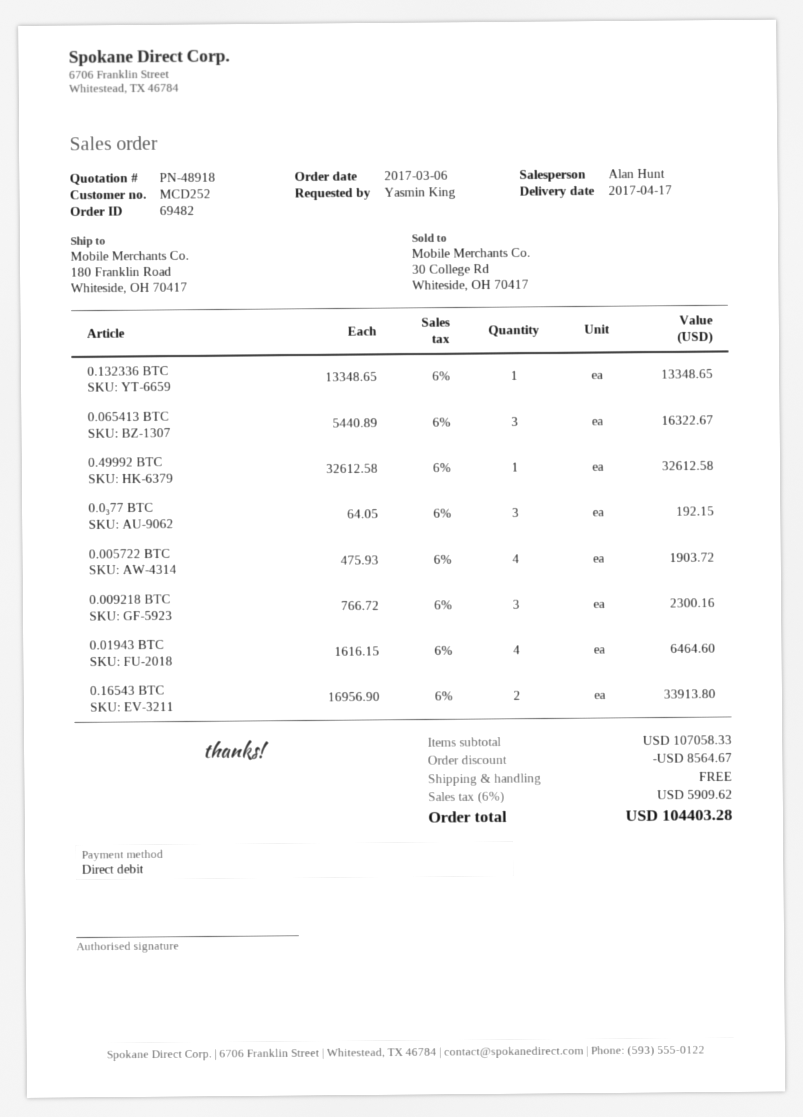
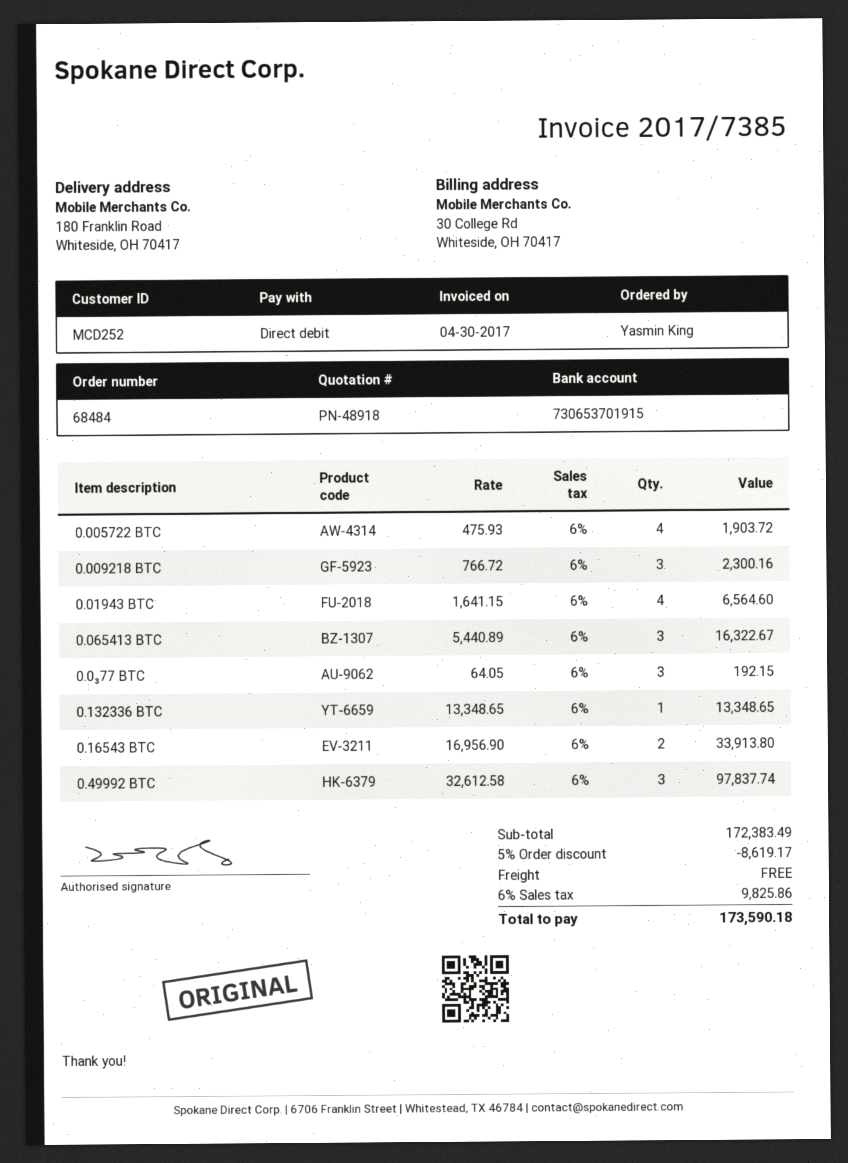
order number: 69482 -> 68484
0.49992 BTC: 1 x 32612.58 = 32612.58 -> 3 x 32612.58 = 97837.74
0.01943 BTC: 4 x 1616.15 = 6464.60 -> 4 x 1641.15 = 6564.60
subtotal: 107058.33 -> 172383.49
discount: 8564.67 -> 8619.17
tax: 6% = 5909.62 -> 6% = 9825.86
total: 104403.28 -> 173590.18

